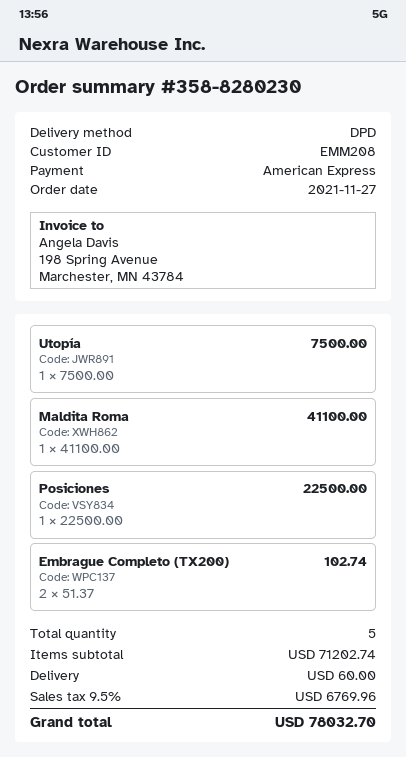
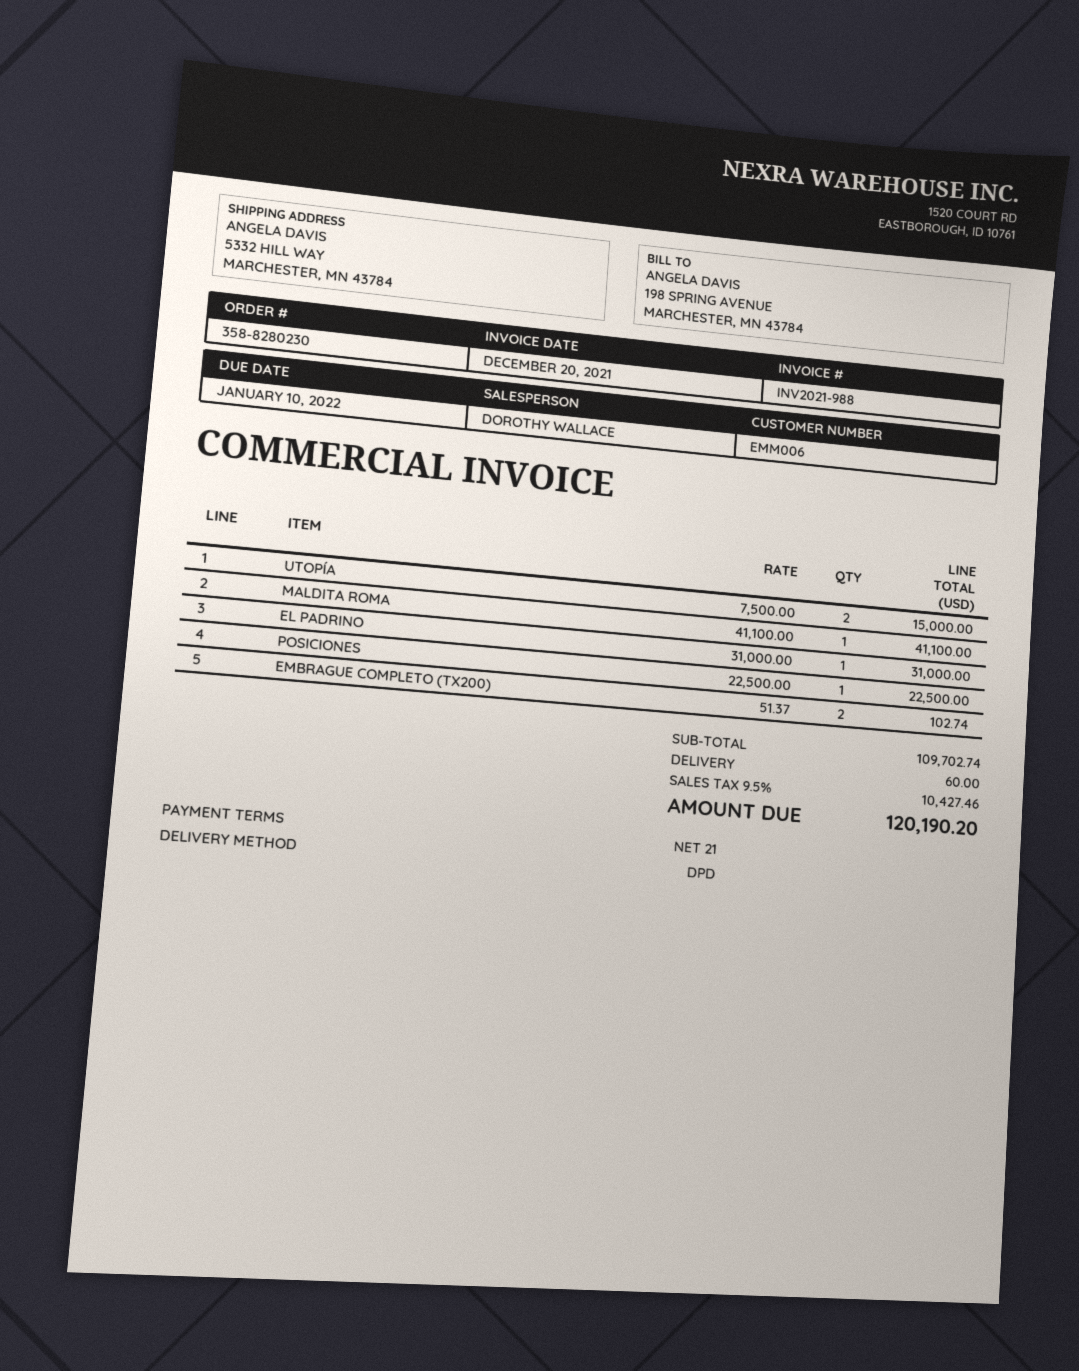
customer number: EMM208 -> EMM006
Utopía: 1 x 7500.00 = 7500.00 -> 2 x 7500.00 = 15000.00
EL PADRINO: none -> 1 x 31000.00 = 31000.00
subtotal: 71202.74 -> 109702.74
tax: 9.5% = 6769.96 -> 9.5% = 10427.46
total: 78032.70 -> 120190.20

